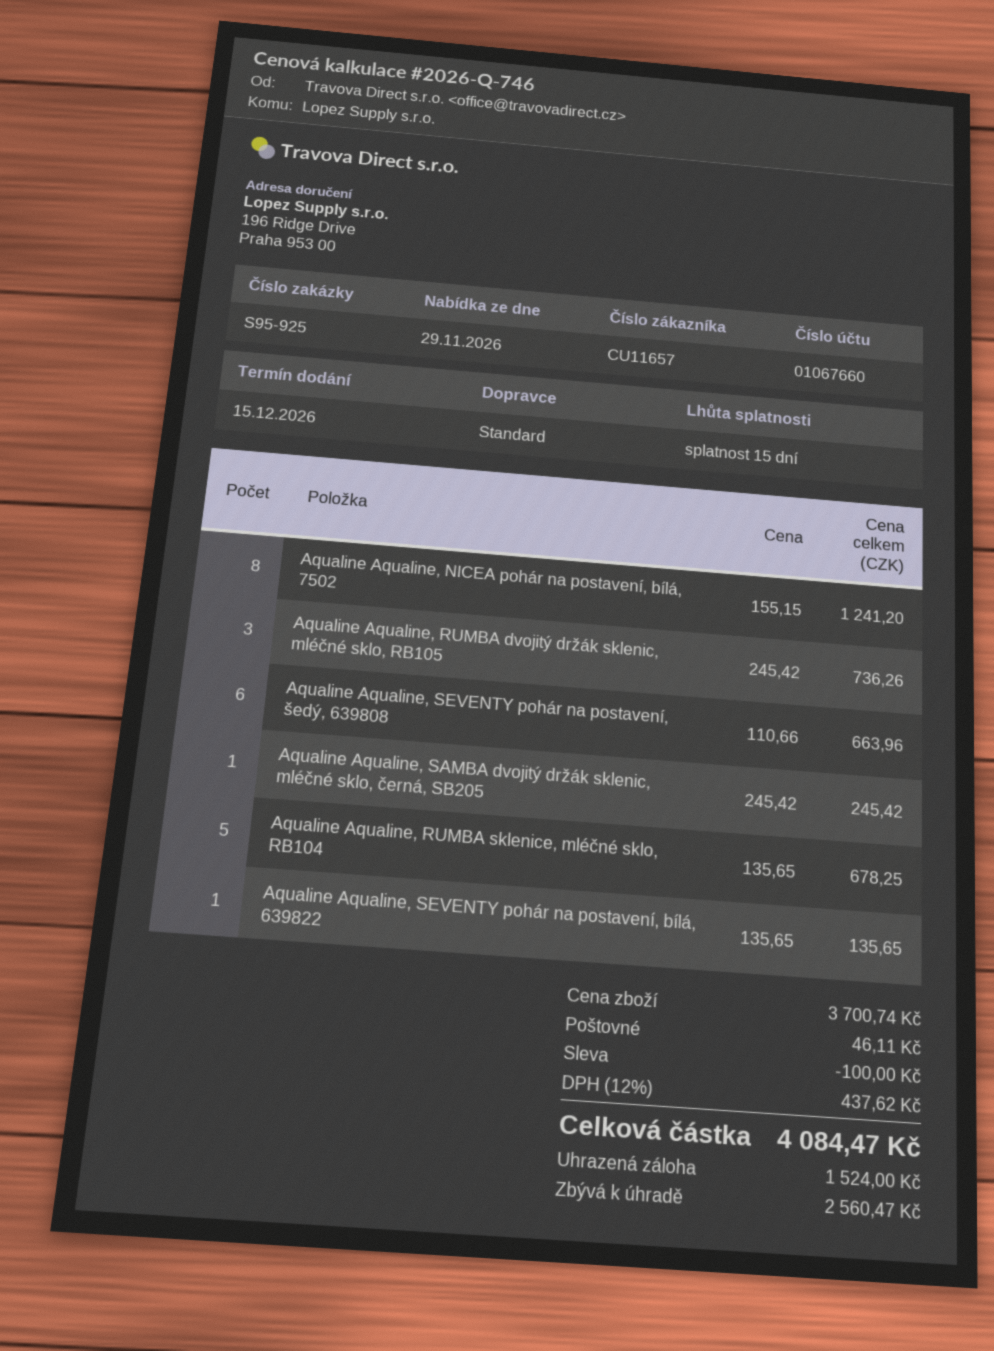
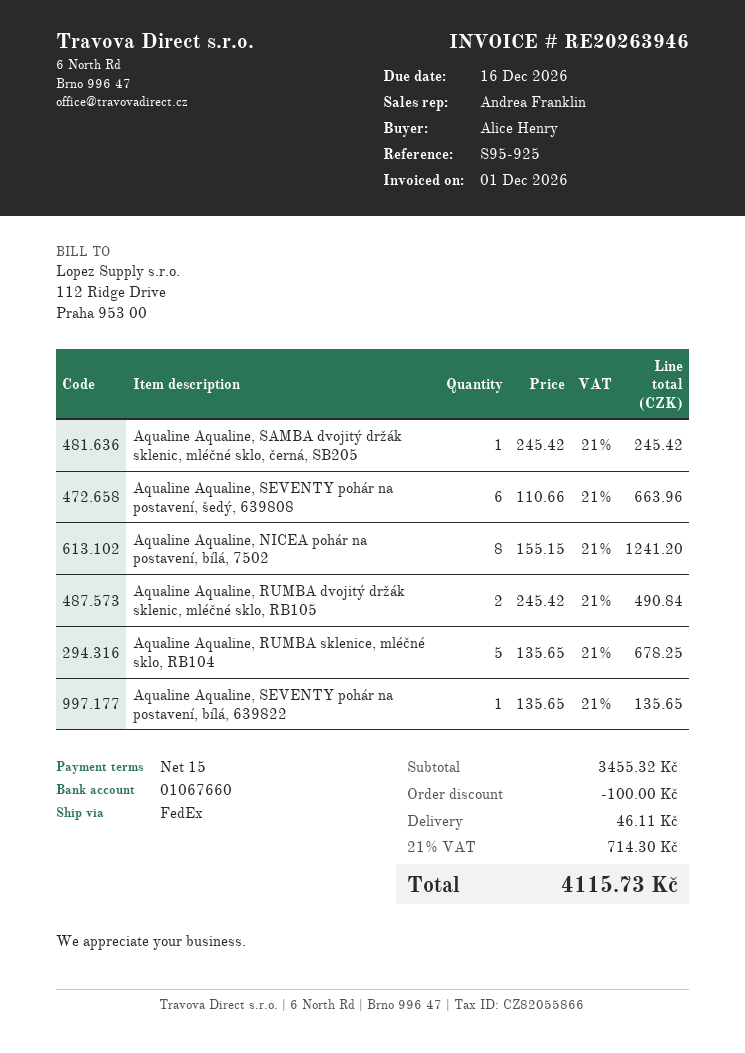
shipping method: standard -> FedEx
Aqualine Aqualine, RUMBA dvojitý držák sklenic, mléčné sklo, RB105: 3 x 245.42 = 736.26 -> 2 x 245.42 = 490.84
subtotal: 3700.74 -> 3455.32
tax: 12% = 437.62 -> 21% = 714.30
total: 4084.47 -> 4115.73

